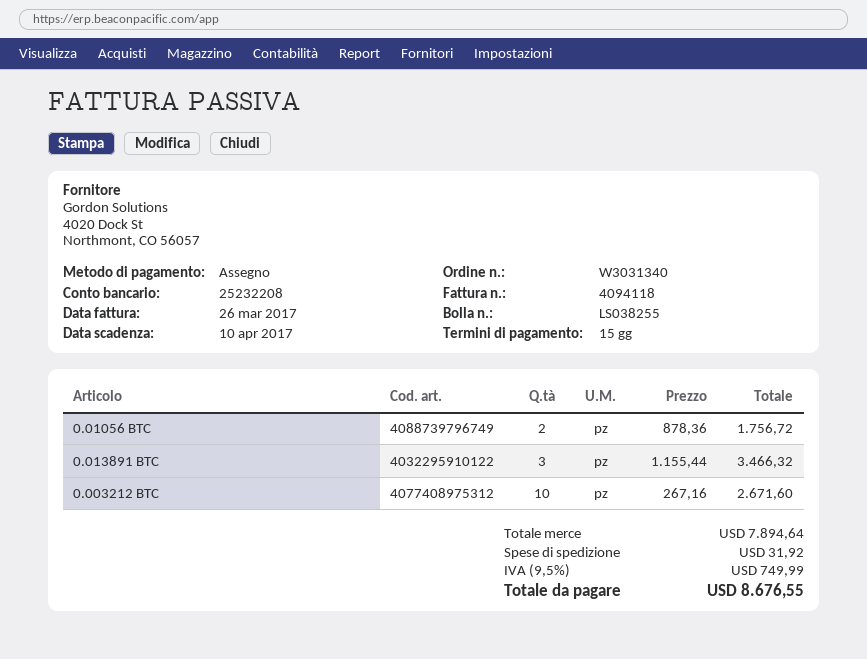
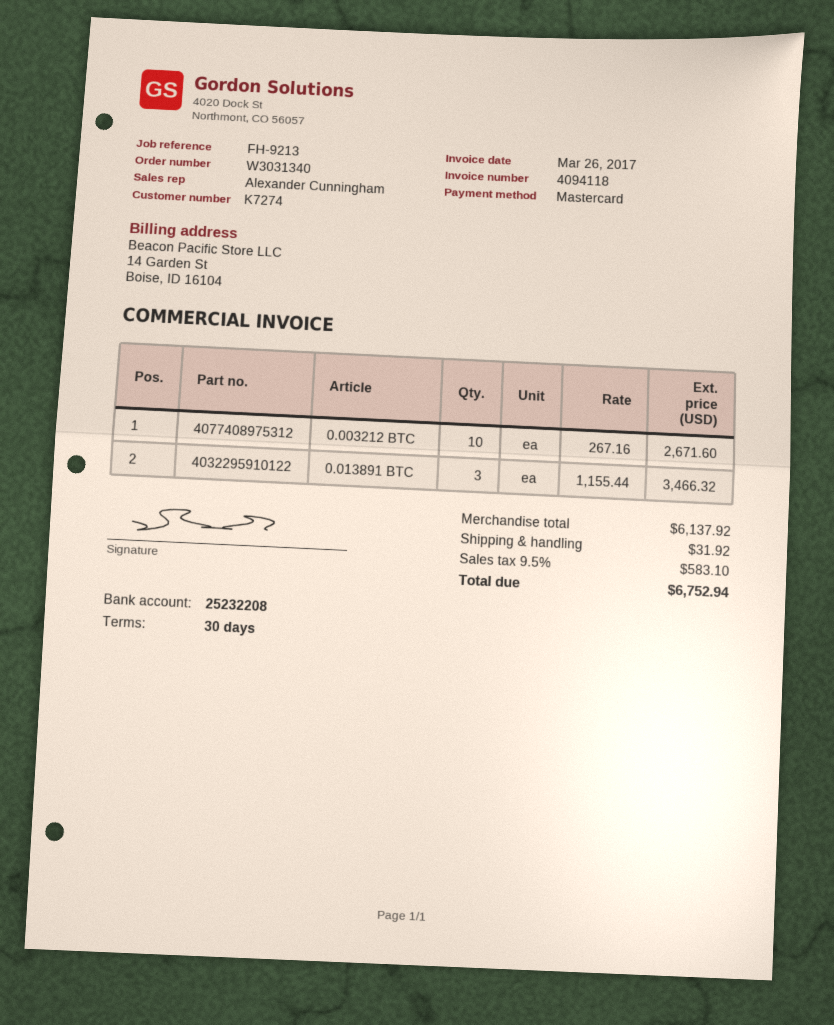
payment terms: 15 days -> 30 days
payment method: cheque -> Mastercard
0.01056 BTC: 2 x 878.36 = 1756.72 -> none
subtotal: 7894.64 -> 6137.92
tax: 9.5% = 749.99 -> 9.5% = 583.10
total: 8676.55 -> 6752.94

